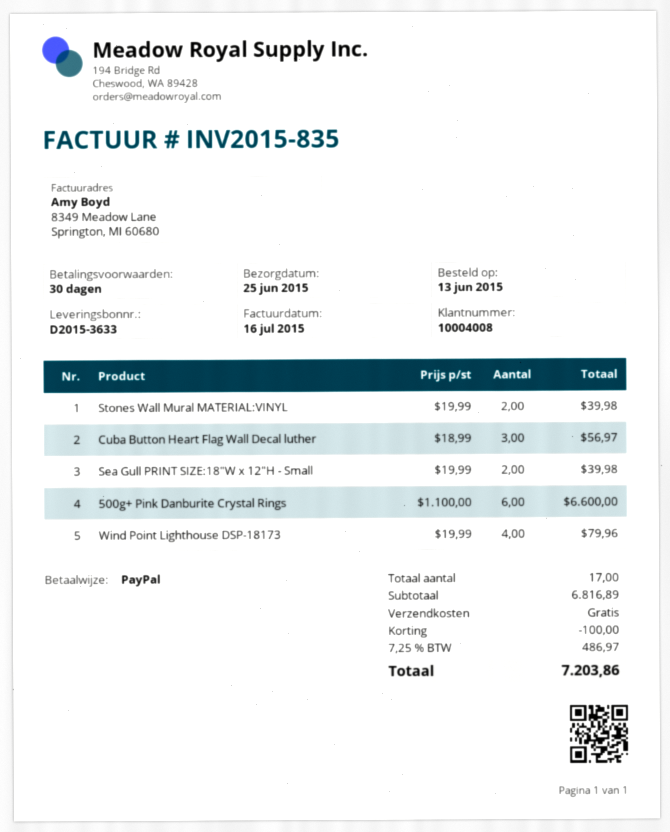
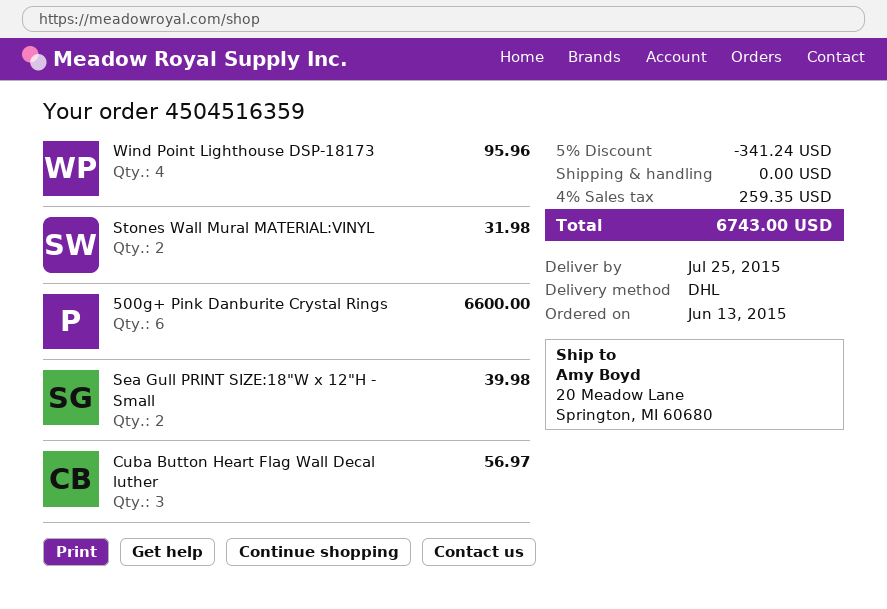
delivery date: 2015-06-25 -> 2015-07-25
Stones Wall Mural MATERIAL:VINYL: 2 for 39.98 -> 2 for 31.98
Wind Point Lighthouse DSP-18173: 4 for 79.96 -> 4 for 95.96
discount: 100.00 -> 341.24
tax: 7.25% = 486.97 -> 4% = 259.35
total: 7203.86 -> 6743.00

